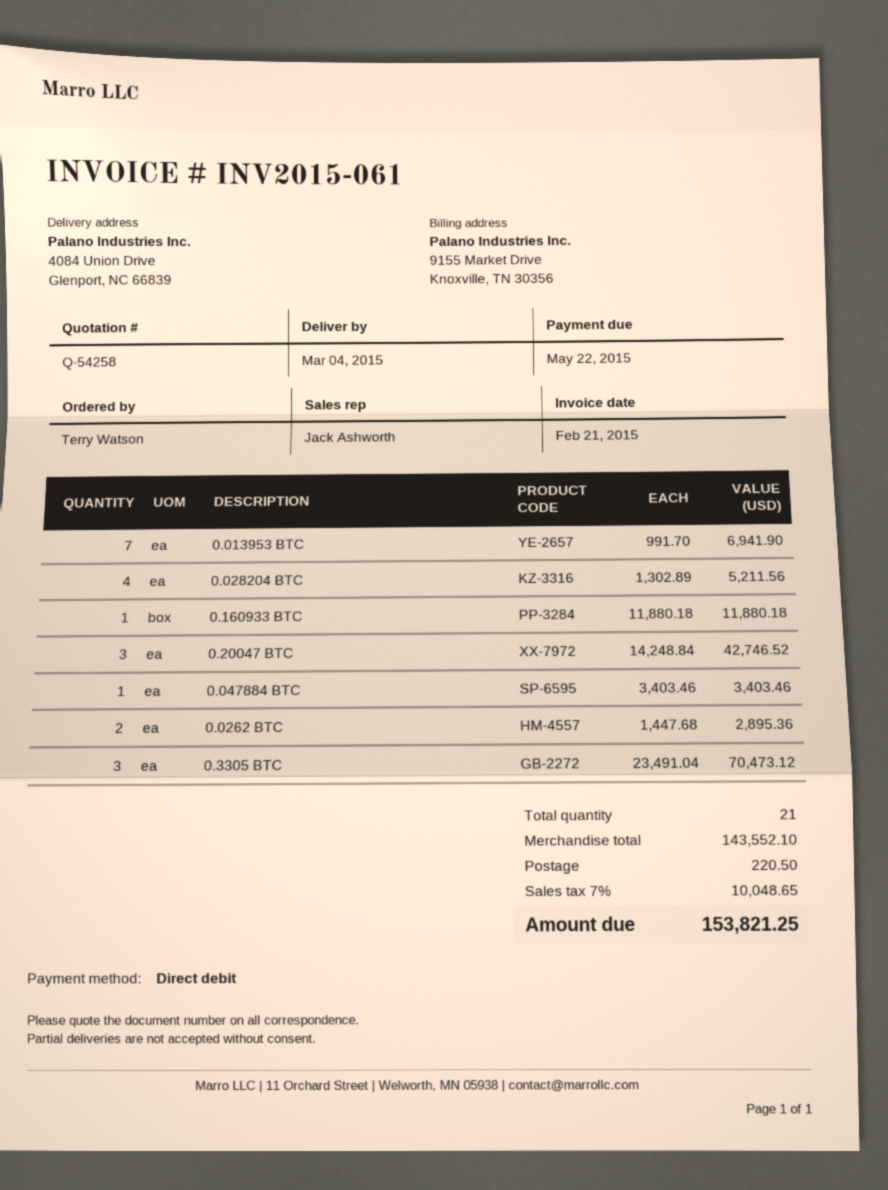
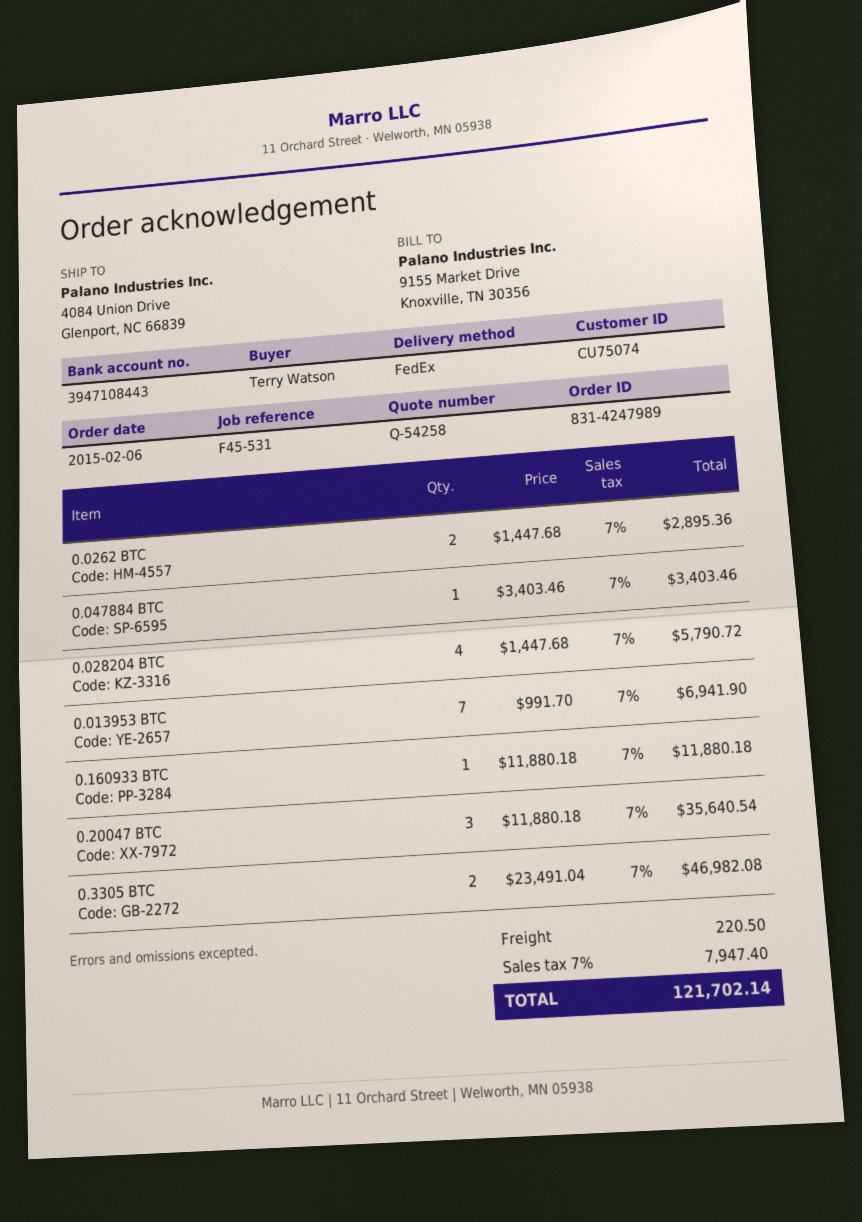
0.028204 BTC: 4 x 1302.89 = 5211.56 -> 4 x 1447.68 = 5790.72
0.20047 BTC: 3 x 14248.84 = 42746.52 -> 3 x 11880.18 = 35640.54
0.3305 BTC: 3 x 23491.04 = 70473.12 -> 2 x 23491.04 = 46982.08
tax: 7% = 10048.65 -> 7% = 7947.40
total: 153821.25 -> 121702.14

